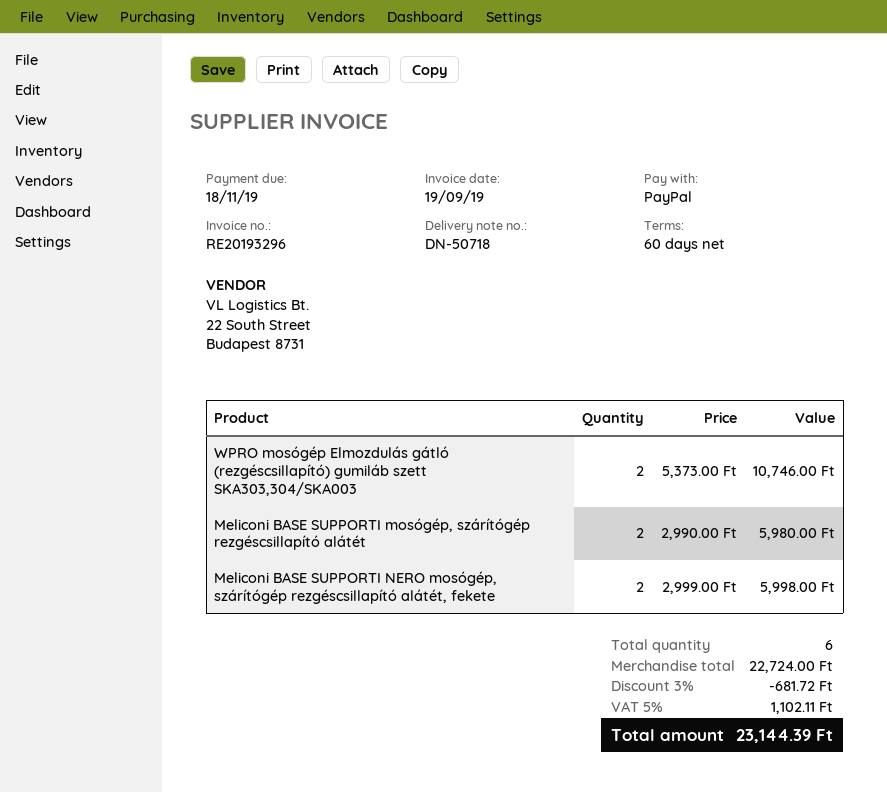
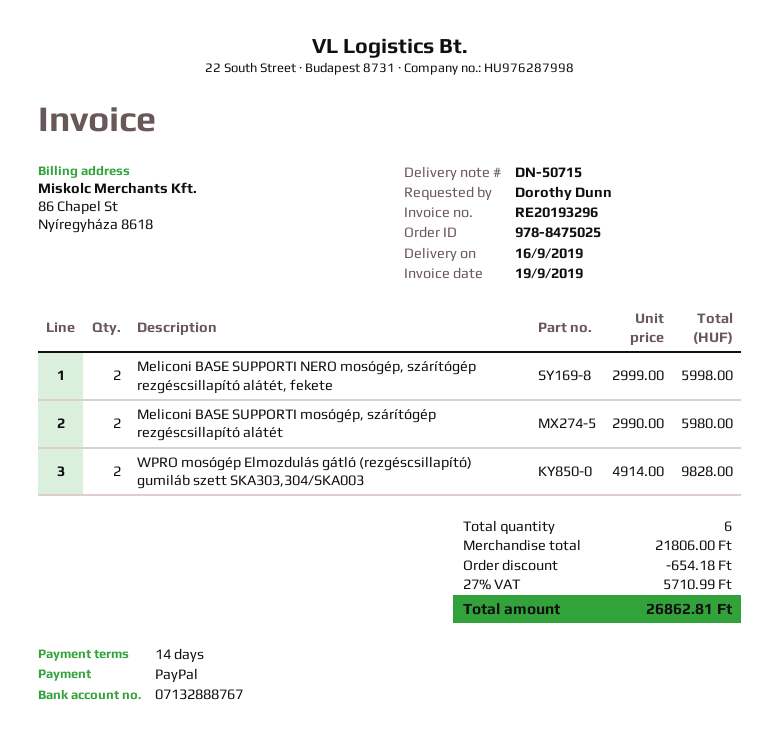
delivery note number: DN-50718 -> DN-50715
payment terms: 60 days -> 14 days
WPRO mosógép Elmozdulás gátló (rezgéscsillapító) gumiláb szett SKA303,304/SKA003: 2 x 5373.00 = 10746.00 -> 2 x 4914.00 = 9828.00
subtotal: 22724.00 -> 21806.00
discount: 681.72 -> 654.18
tax: 5% = 1102.11 -> 27% = 5710.99
total: 23144.39 -> 26862.81

